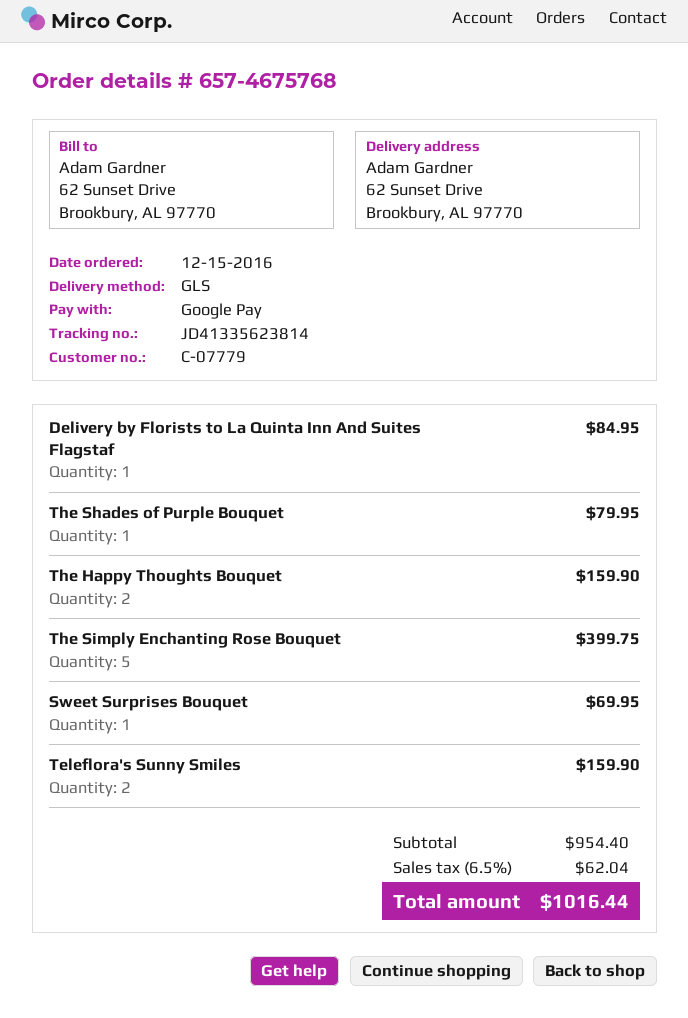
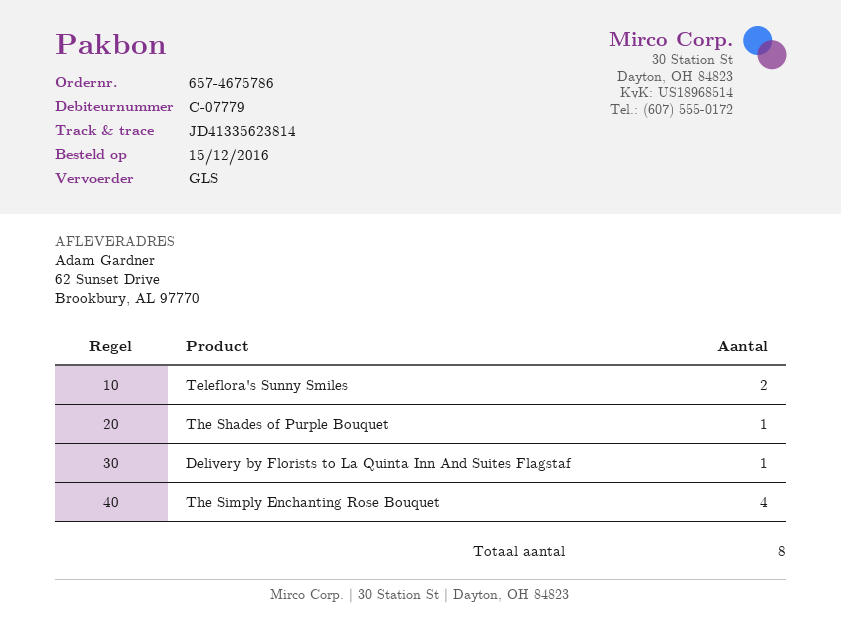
order number: 657-4675768 -> 657-4675786
The Happy Thoughts Bouquet: 2 -> none
The Simply Enchanting Rose Bouquet: 5 -> 4
Sweet Surprises Bouquet: 1 -> none

